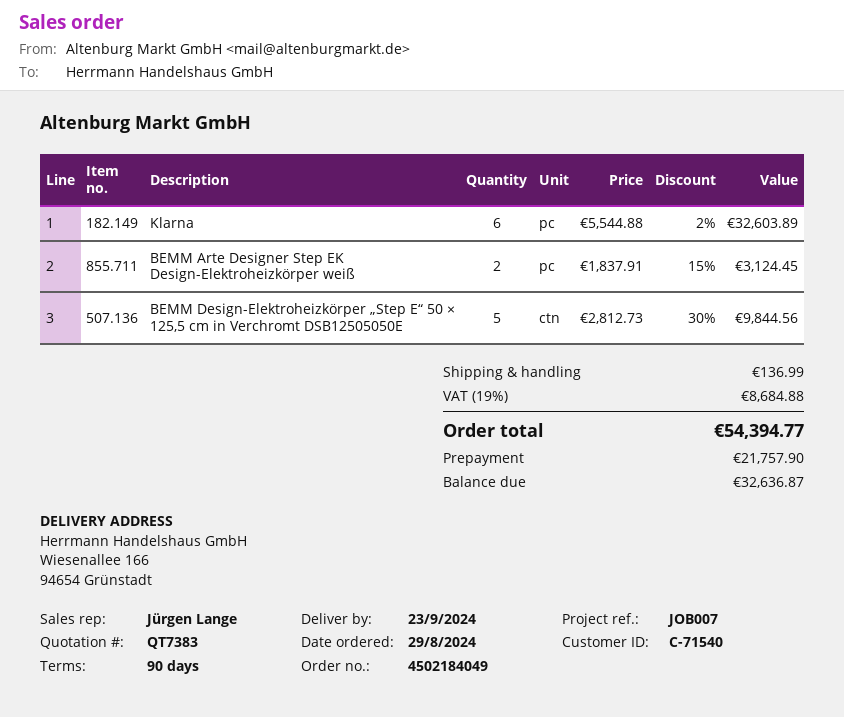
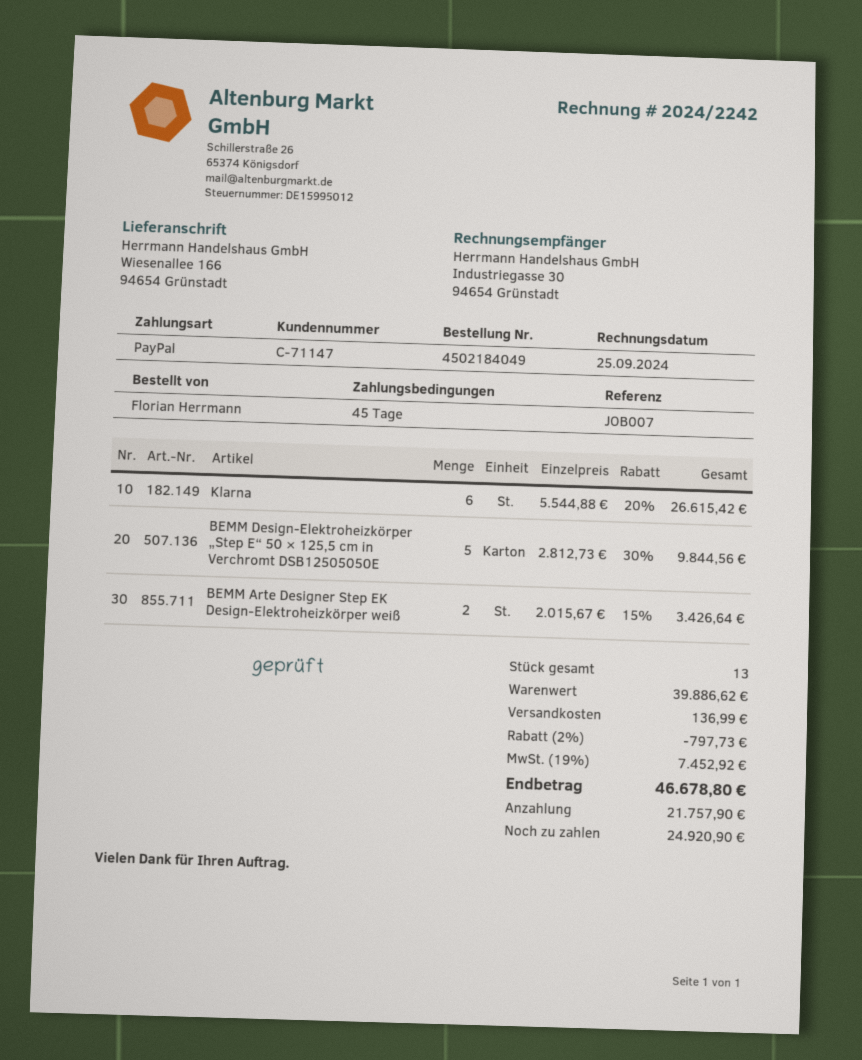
payment terms: 90 days -> 45 days
customer number: C-71540 -> C-71147
Klarna: 6 x 5544.88 - 2% = 32603.89 -> 6 x 5544.88 - 20% = 26615.42
BEMM Arte Designer Step EK Design-Elektroheizkörper weiß: 2 x 1837.91 - 15% = 3124.45 -> 2 x 2015.67 - 15% = 3426.64
discount: none -> 2% = 797.73
tax: 19% = 8684.88 -> 19% = 7452.92
total: 54394.77 -> 46678.80
balance: 32636.87 -> 24920.90

